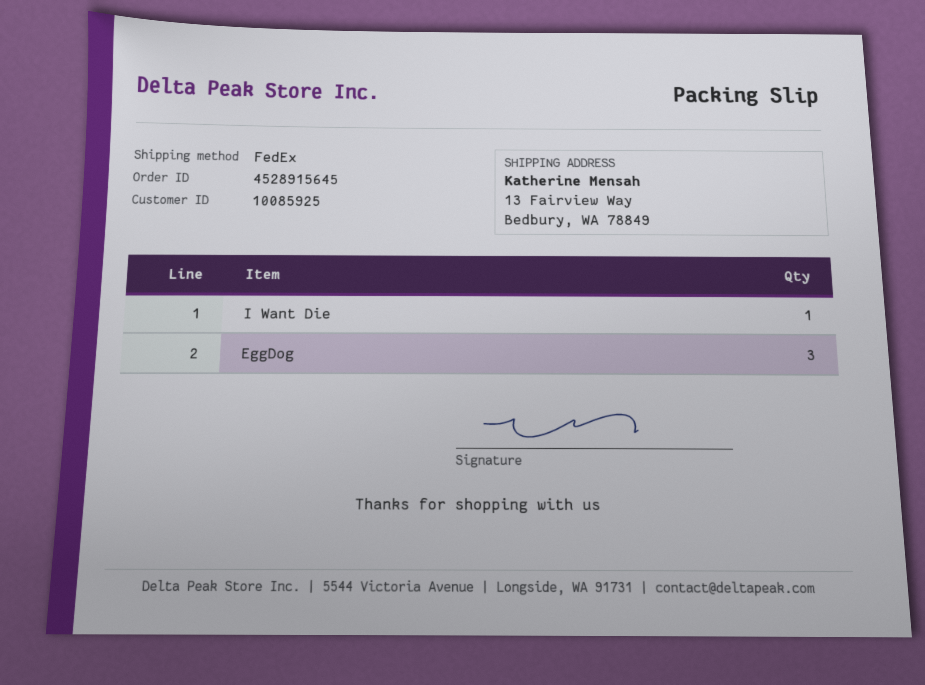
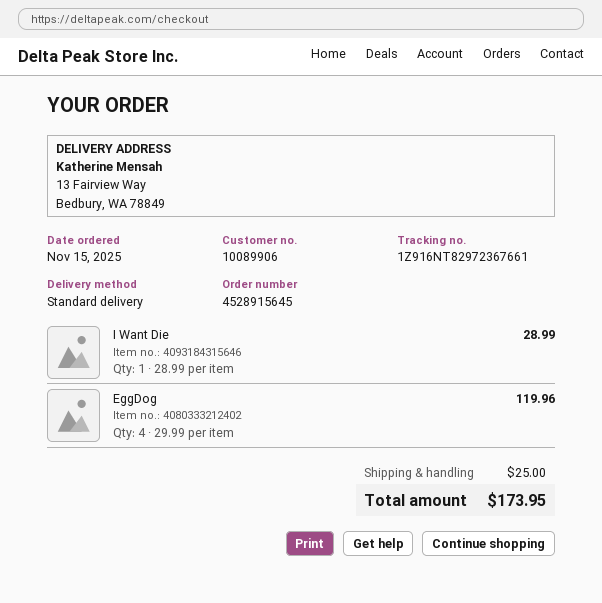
customer number: 10085925 -> 10089906
shipping method: FedEx -> standard
EggDog: 3 -> 4

